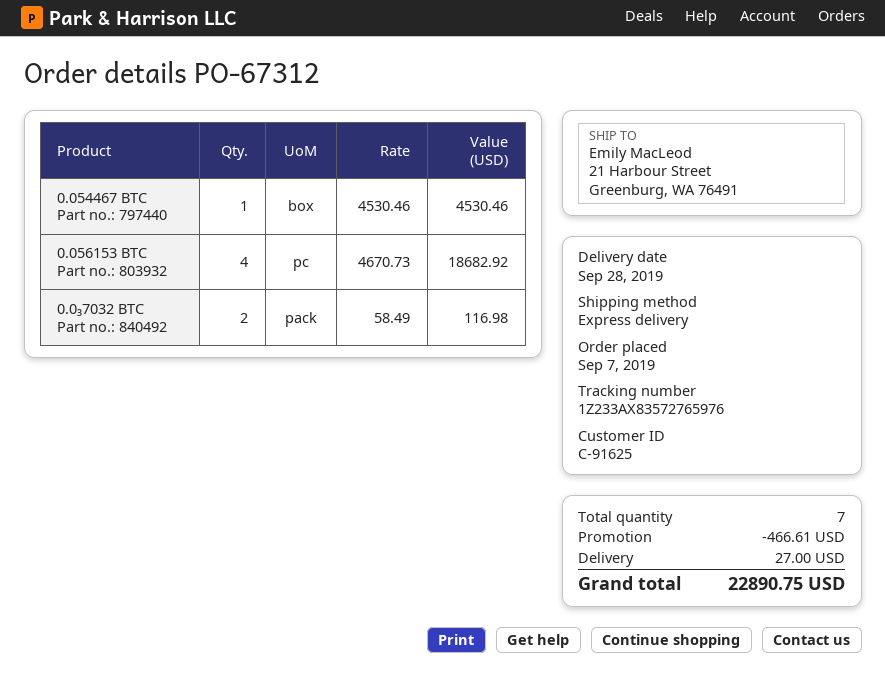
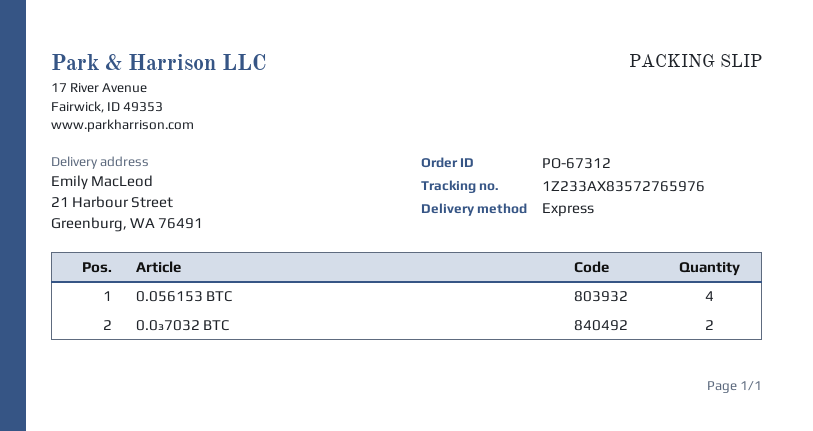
0.054467 BTC: 1 -> none

